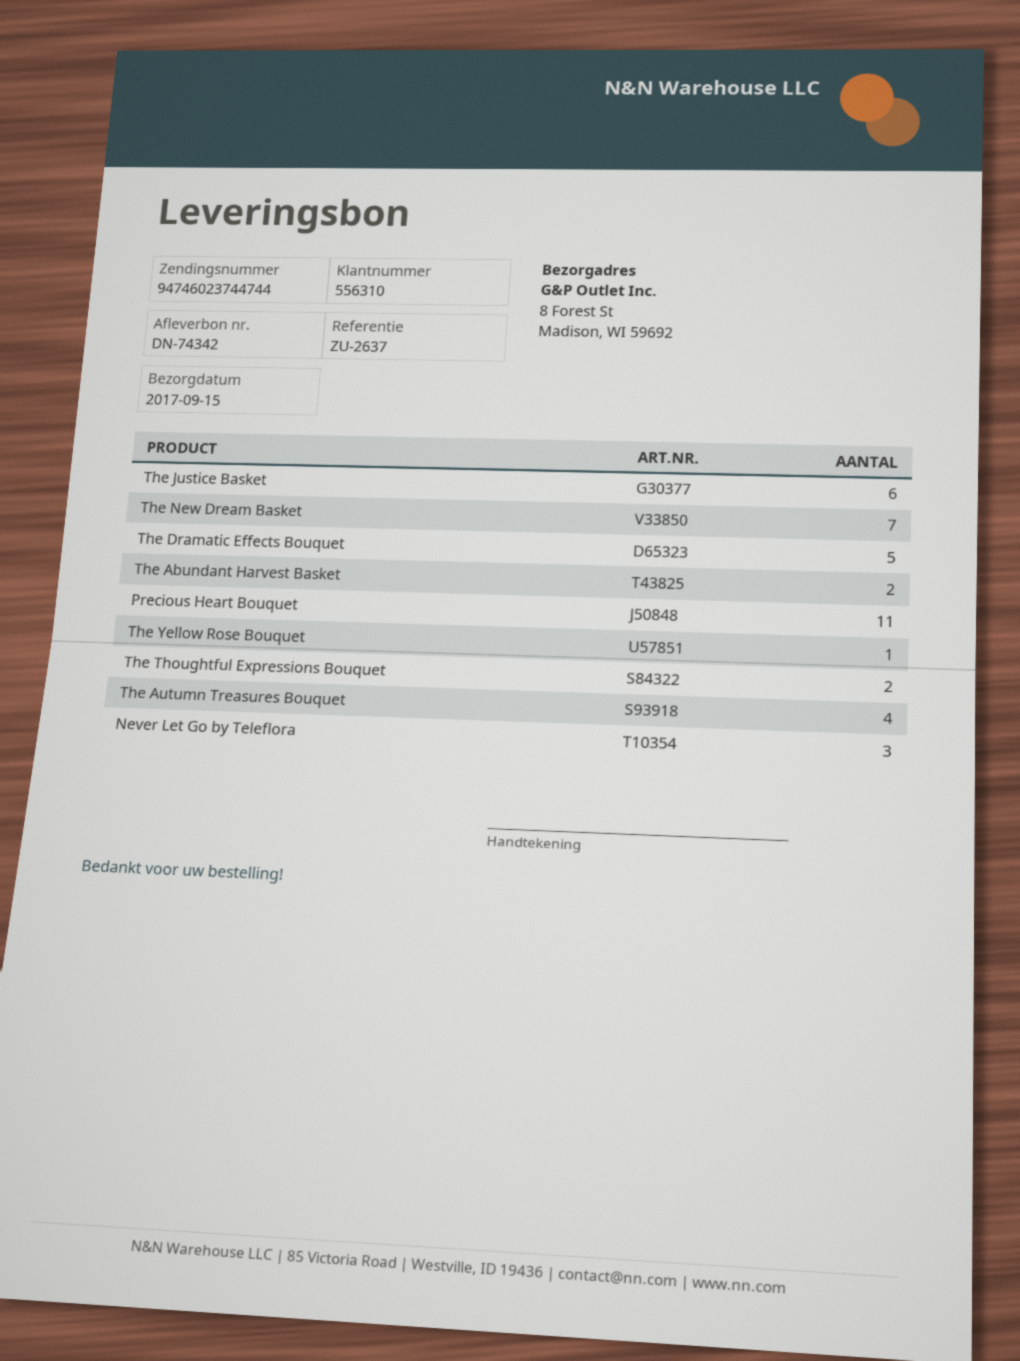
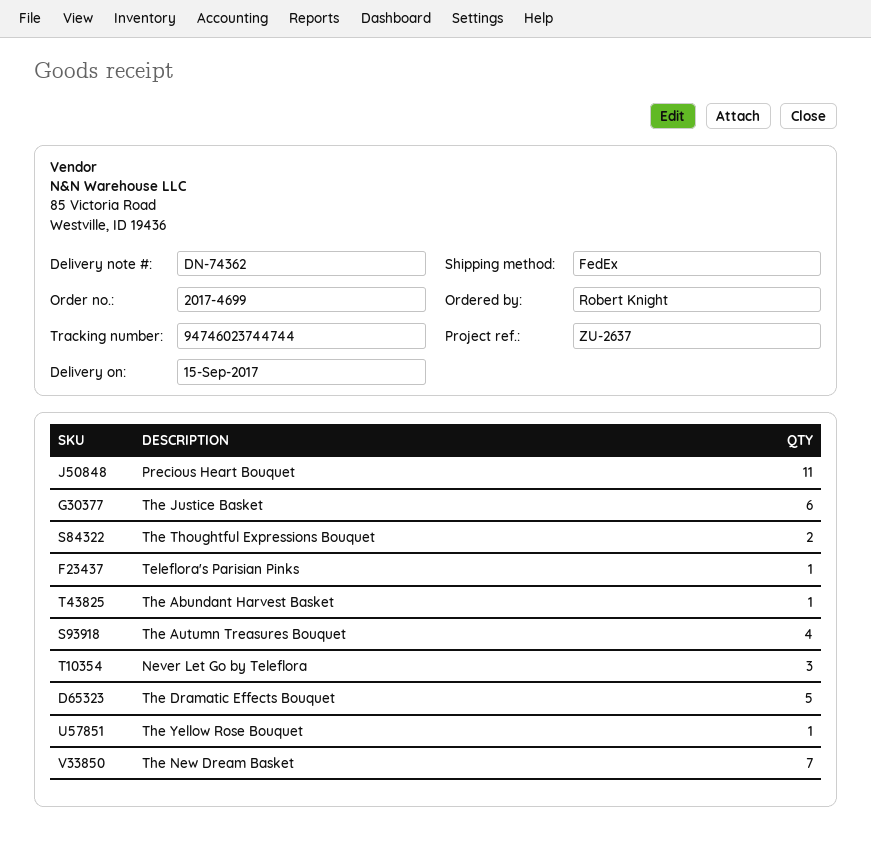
delivery note number: DN-74342 -> DN-74362
The Abundant Harvest Basket: 2 -> 1
Teleflora's Parisian Pinks: none -> 1

